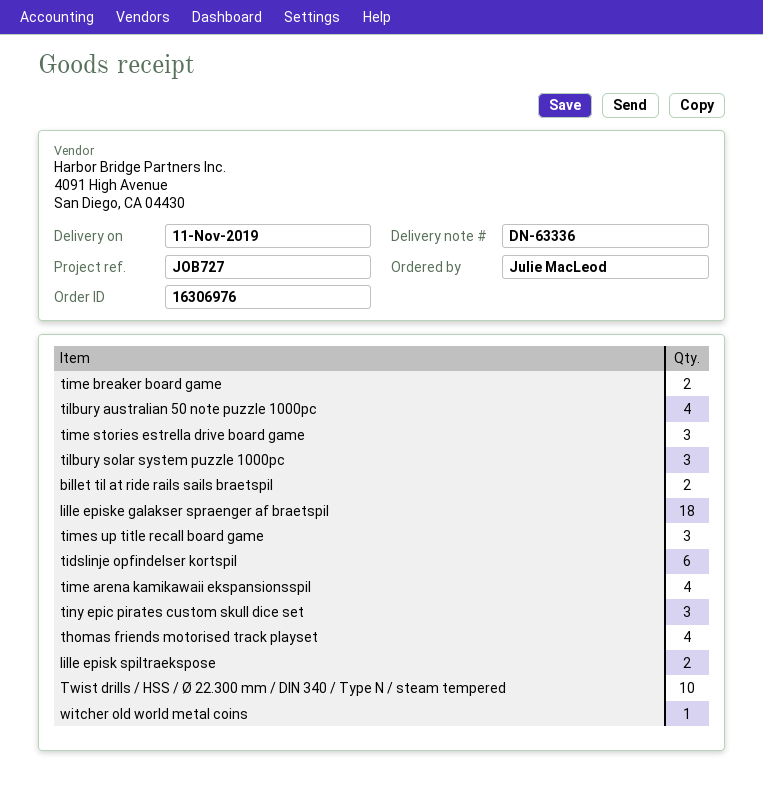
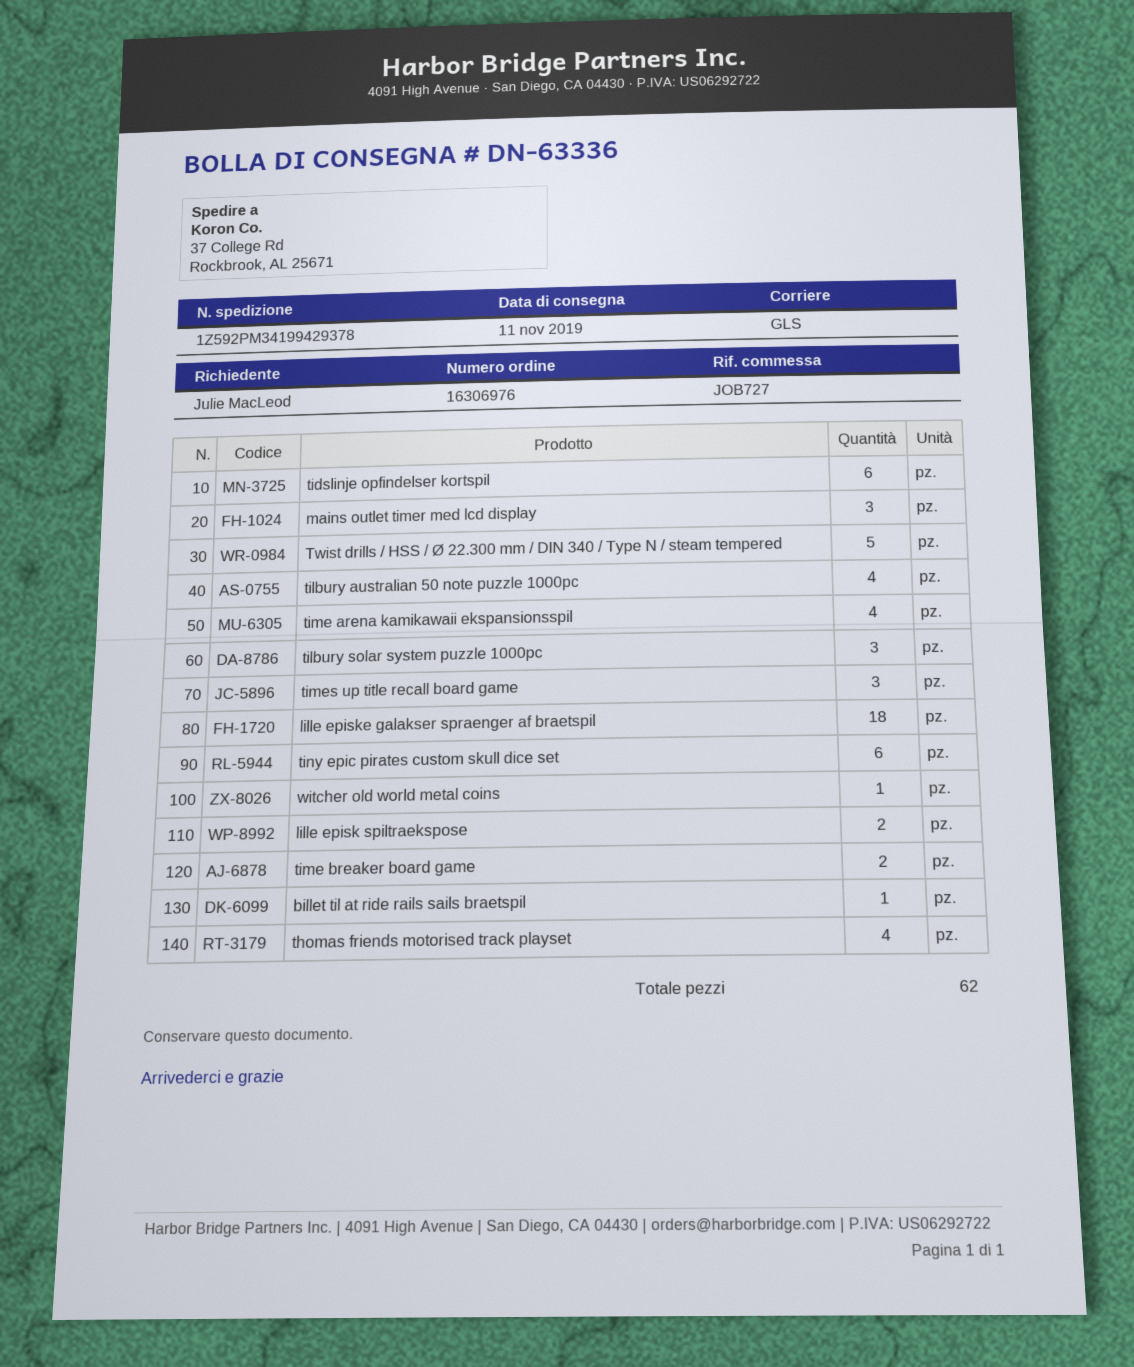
time stories estrella drive board game: 3 -> none
billet til at ride rails sails braetspil: 2 -> 1
tiny epic pirates custom skull dice set: 3 -> 6
Twist drills / HSS / Ø 22.300 mm / DIN 340 / Type N / steam tempered: 10 -> 5
mains outlet timer med lcd display: none -> 3

